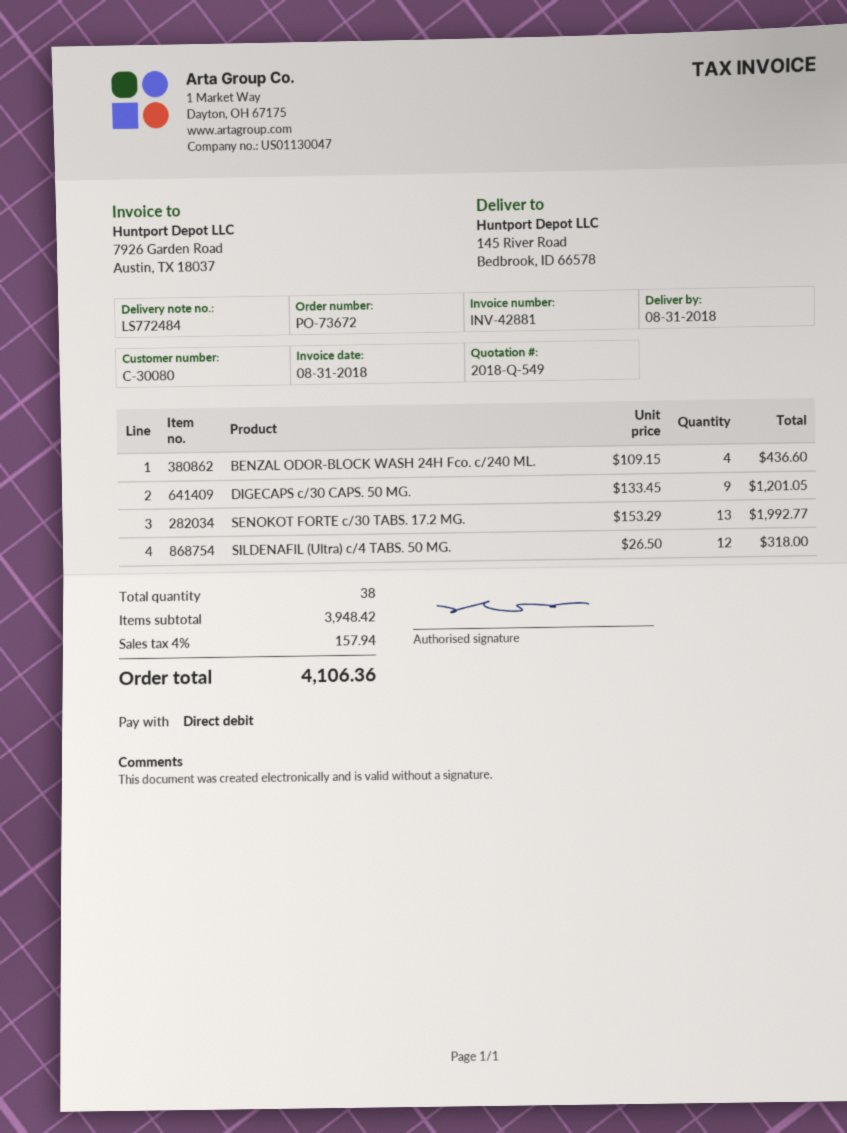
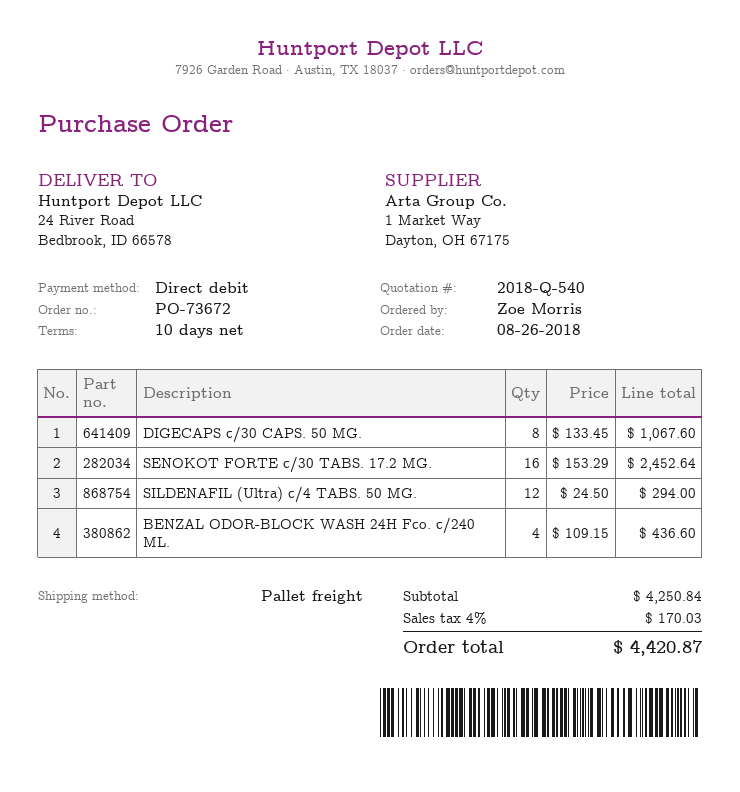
quote number: 2018-Q-549 -> 2018-Q-540
ship to: 145 River Road, Bedbrook, ID 66578 -> 24 River Road, Bedbrook, ID 66578
DIGECAPS c/30 CAPS. 50 MG.: 9 x 133.45 = 1201.05 -> 8 x 133.45 = 1067.60
SENOKOT FORTE c/30 TABS. 17.2 MG.: 13 x 153.29 = 1992.77 -> 16 x 153.29 = 2452.64
SILDENAFIL (Ultra) c/4 TABS. 50 MG.: 12 x 26.50 = 318.00 -> 12 x 24.50 = 294.00
subtotal: 3948.42 -> 4250.84
tax: 4% = 157.94 -> 4% = 170.03
total: 4106.36 -> 4420.87

